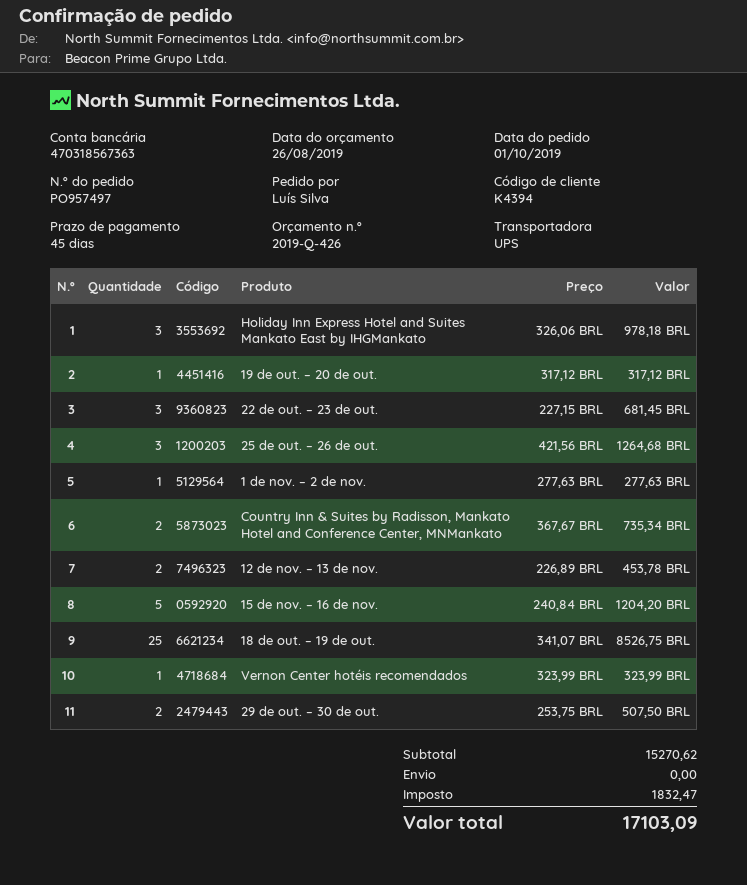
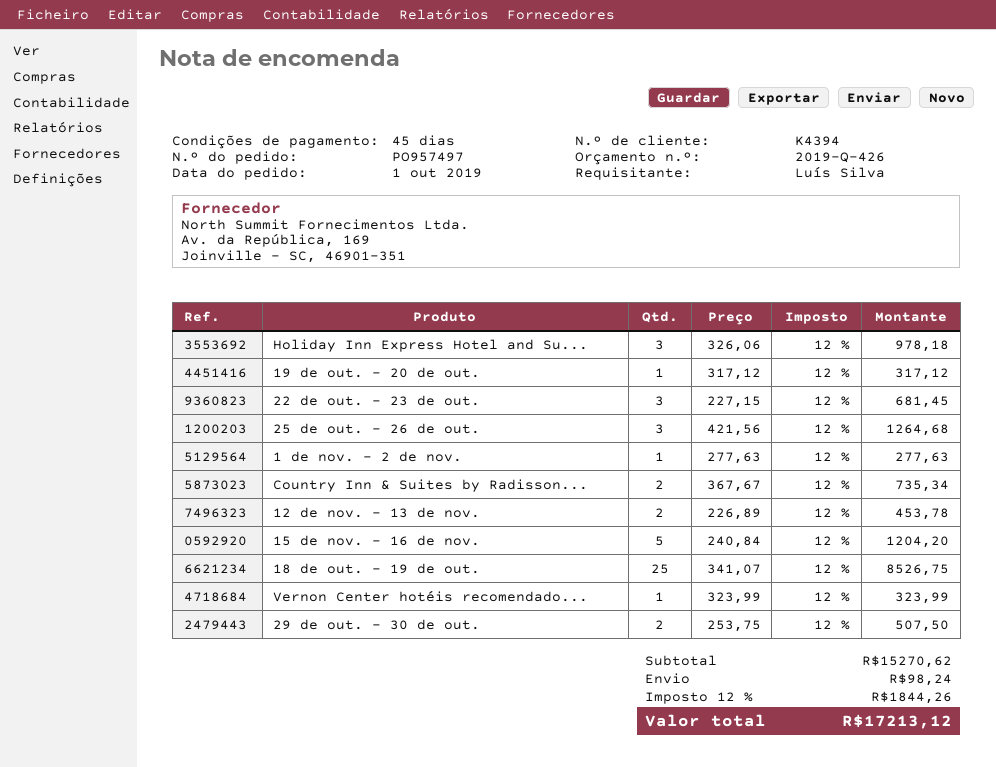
shipping: 0.00 -> 98.24
tax: 1832.47 -> 1844.26
total: 17103.09 -> 17213.12

